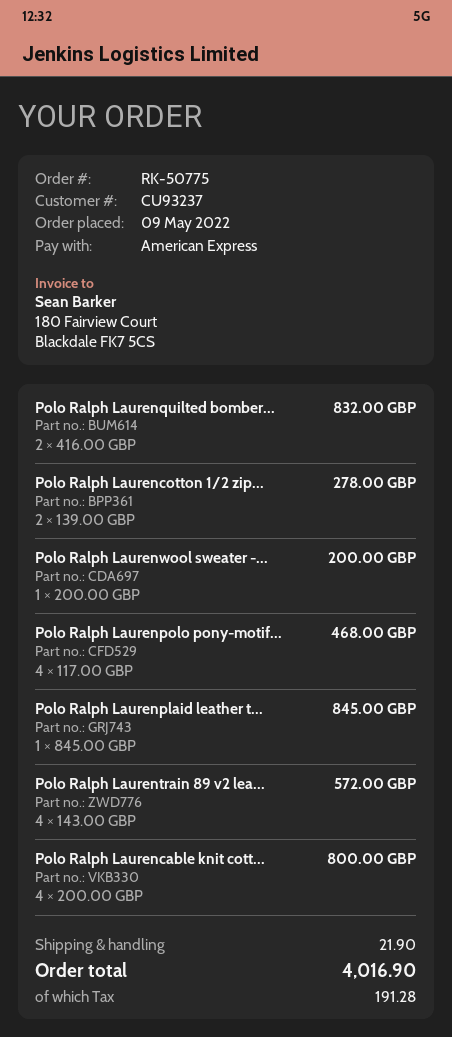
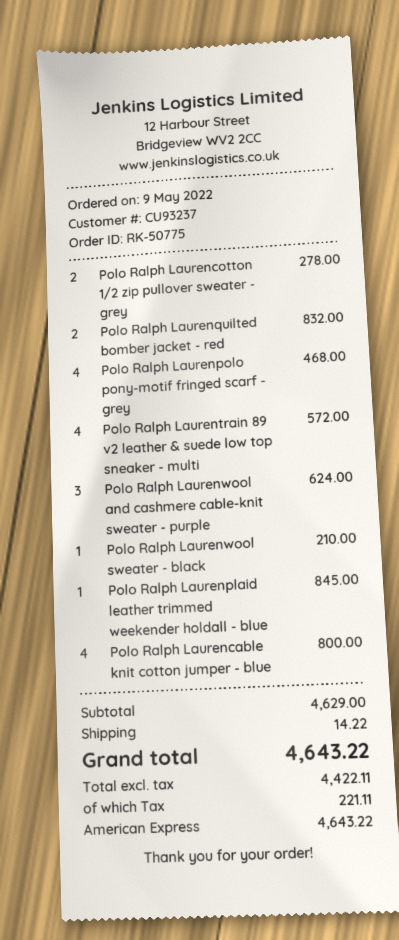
Polo Ralph Laurenwool sweater -...: 1 for 200.00 -> 1 for 210.00
Polo Ralph Laurenwool and cashmere cable-knit sweater - purple: none -> 3 for 624.00
shipping: 21.90 -> 14.22
tax: 191.28 -> 221.11
total: 4016.90 -> 4643.22

